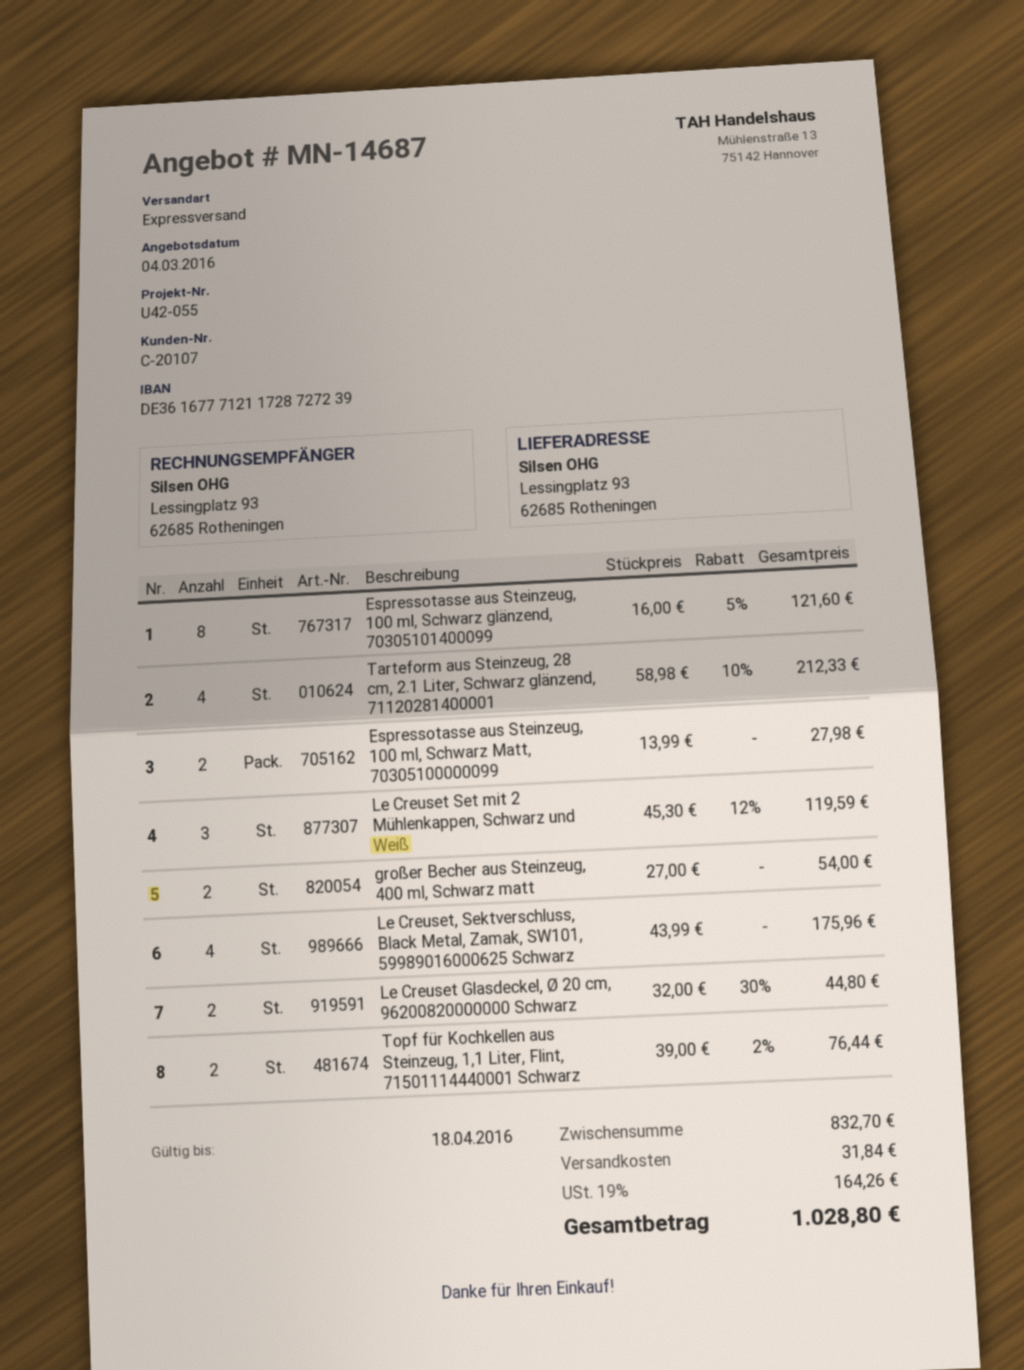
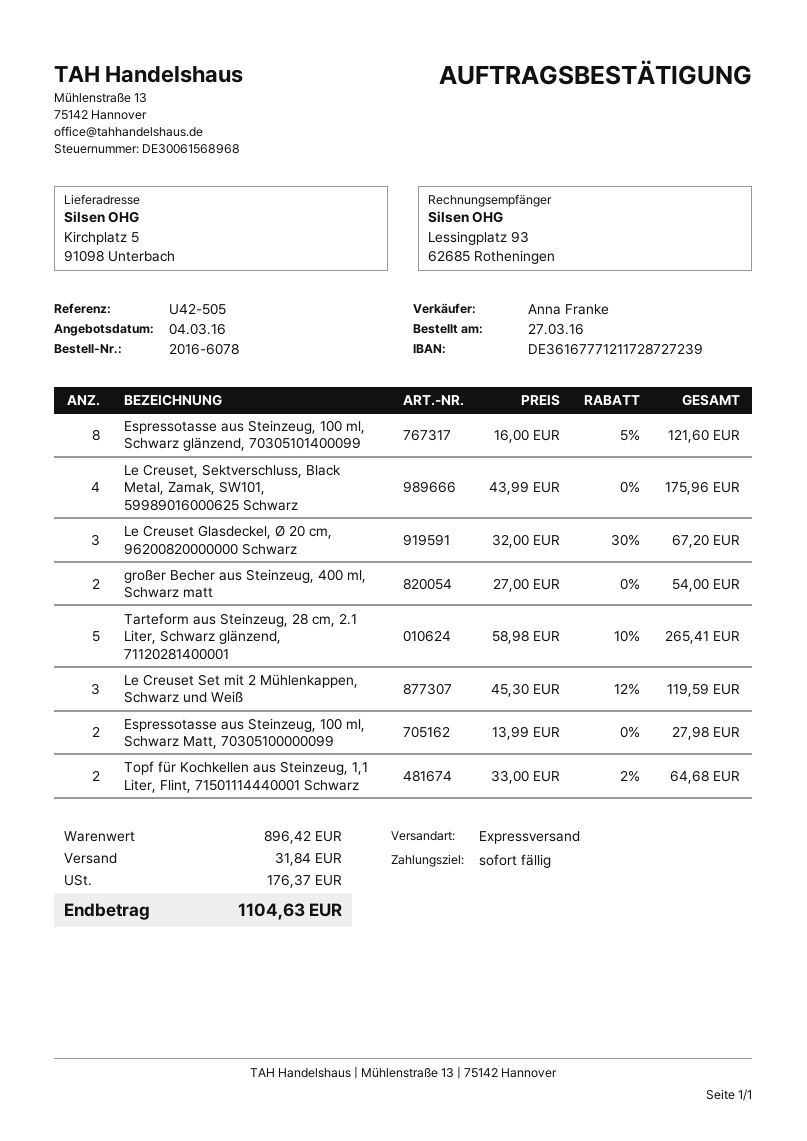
reference: U42-055 -> U42-505
ship to: Lessingplatz 93, 62685 Rotheningen -> Kirchplatz 5, 91098 Unterbach
Tarteform aus Steinzeug, 28 cm, 2.1 Liter, Schwarz glänzend, 71120281400001: 4 x 58.98 - 10% = 212.33 -> 5 x 58.98 - 10% = 265.41
Le Creuset Glasdeckel, Ø 20 cm, 96200820000000 Schwarz: 2 x 32.00 - 30% = 44.80 -> 3 x 32.00 - 30% = 67.20
Topf für Kochkellen aus Steinzeug, 1,1 Liter, Flint, 71501114440001 Schwarz: 2 x 39.00 - 2% = 76.44 -> 2 x 33.00 - 2% = 64.68
subtotal: 832.70 -> 896.42
tax: 164.26 -> 176.37
total: 1028.80 -> 1104.63

